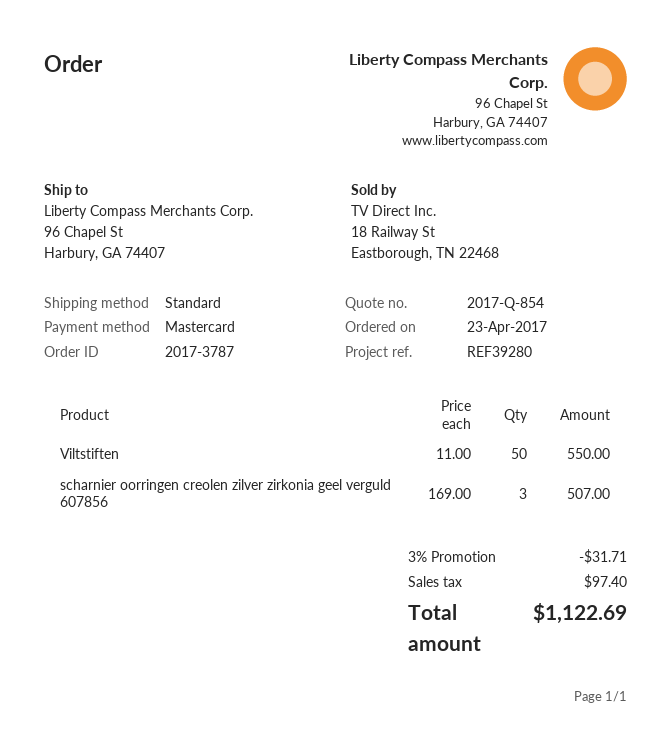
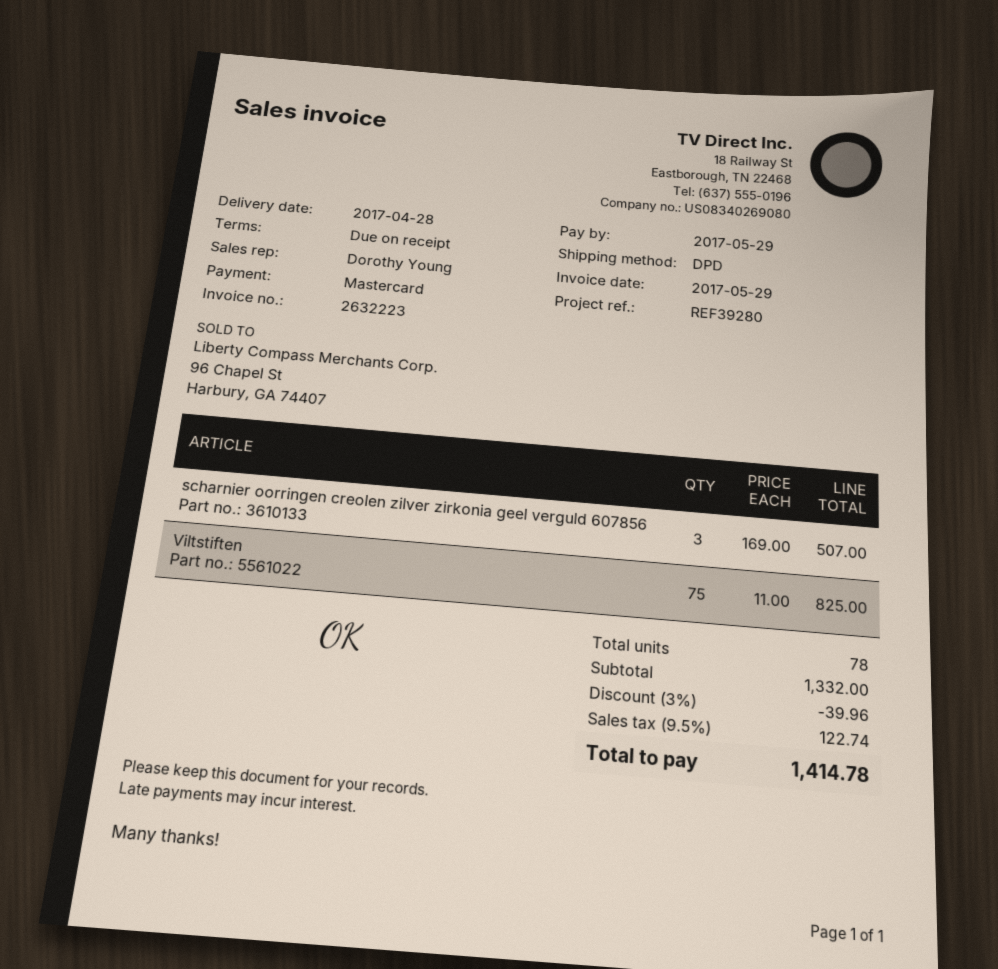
shipping method: standard -> DPD
Viltstiften: 50 x 11.00 = 550.00 -> 75 x 11.00 = 825.00
discount: 3% = 31.71 -> 3% = 39.96
tax: 97.40 -> 122.74
total: 1122.69 -> 1414.78

